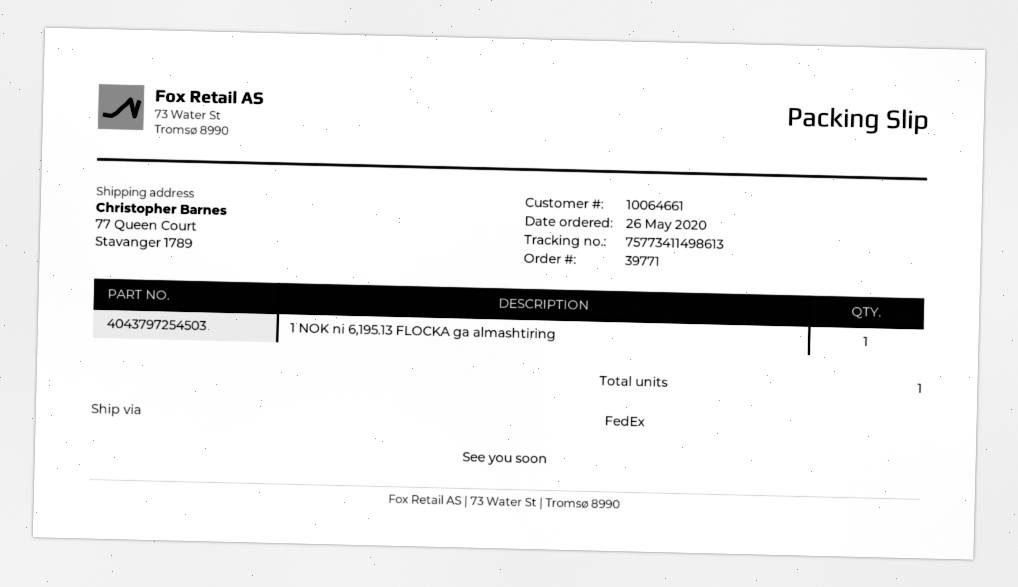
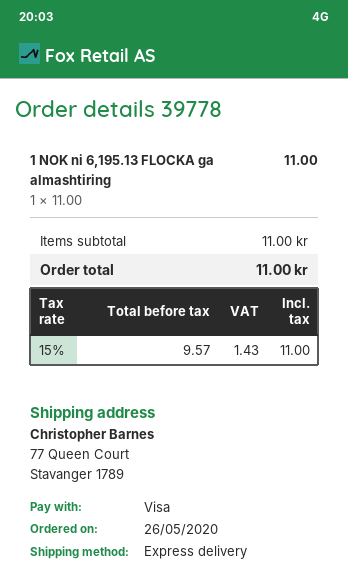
order number: 39771 -> 39778
shipping method: FedEx -> express

